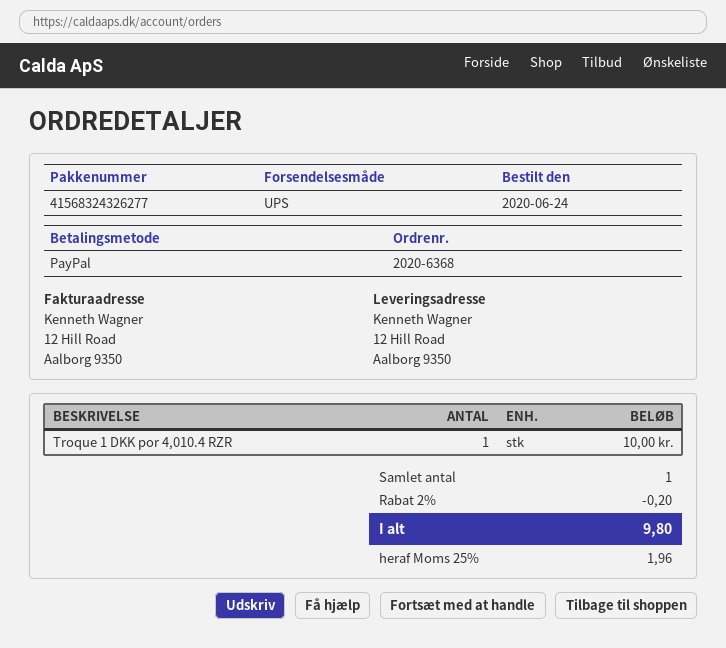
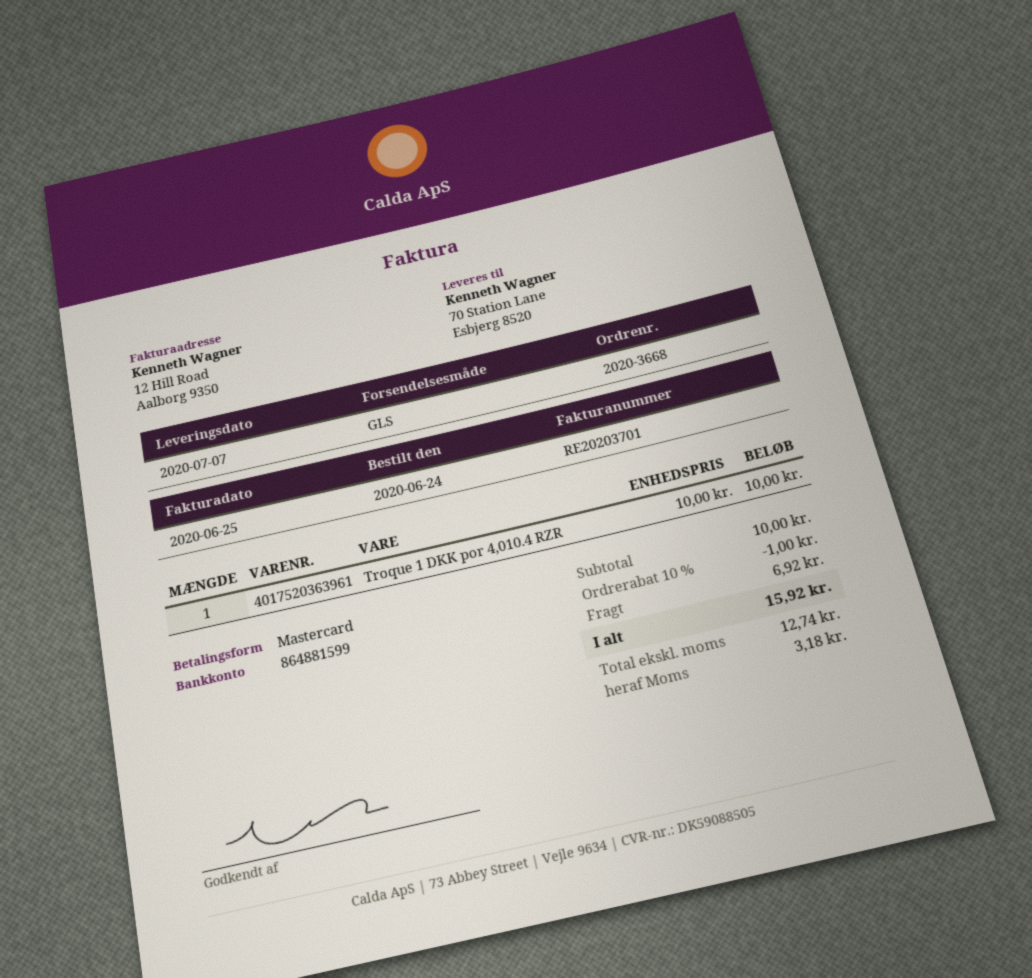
order number: 2020-6368 -> 2020-3668
payment method: PayPal -> Mastercard
shipping method: UPS -> GLS
ship to: 12 Hill Road, Aalborg 9350 -> 70 Station Lane, Esbjerg 8520
discount: 2% = 0.20 -> 10% = 1.00
shipping: none -> 6.92
tax: 1.96 -> 3.18
total: 9.80 -> 15.92

